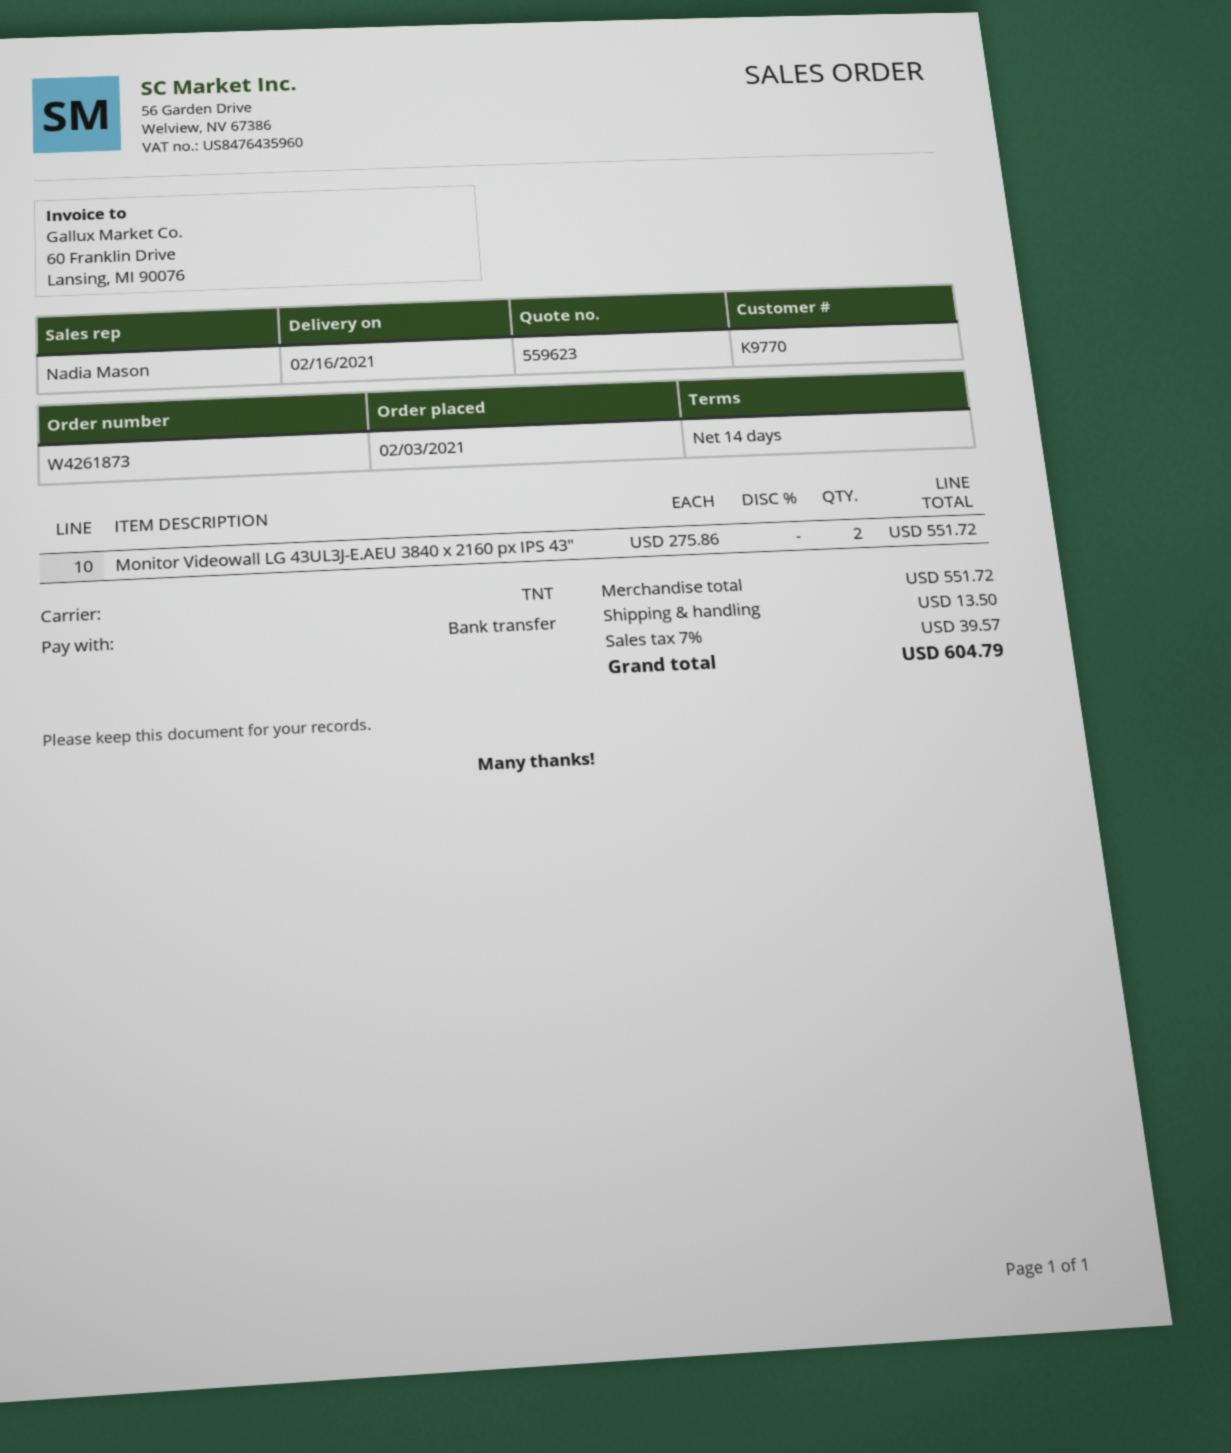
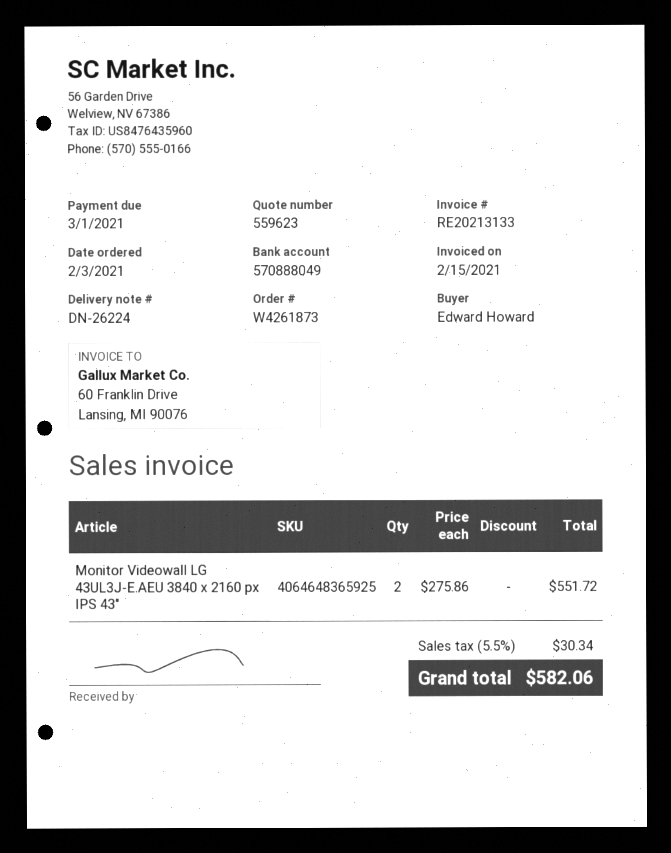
shipping: 13.50 -> none
tax: 7% = 39.57 -> 5.5% = 30.34
total: 604.79 -> 582.06

